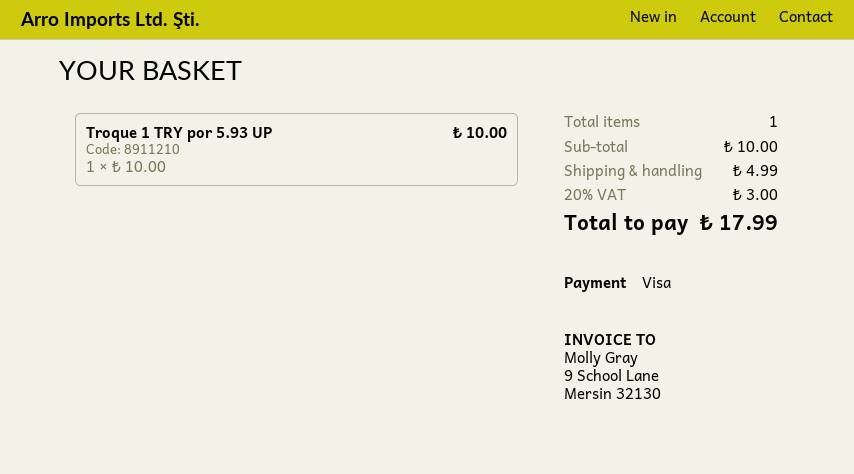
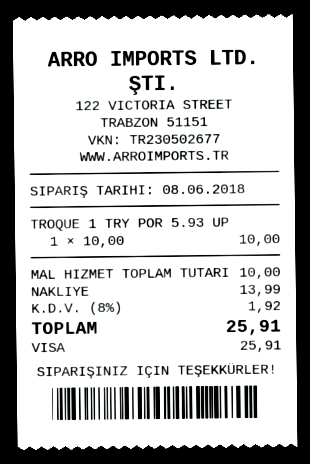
shipping: 4.99 -> 13.99
tax: 20% = 3.00 -> 8% = 1.92
total: 17.99 -> 25.91

